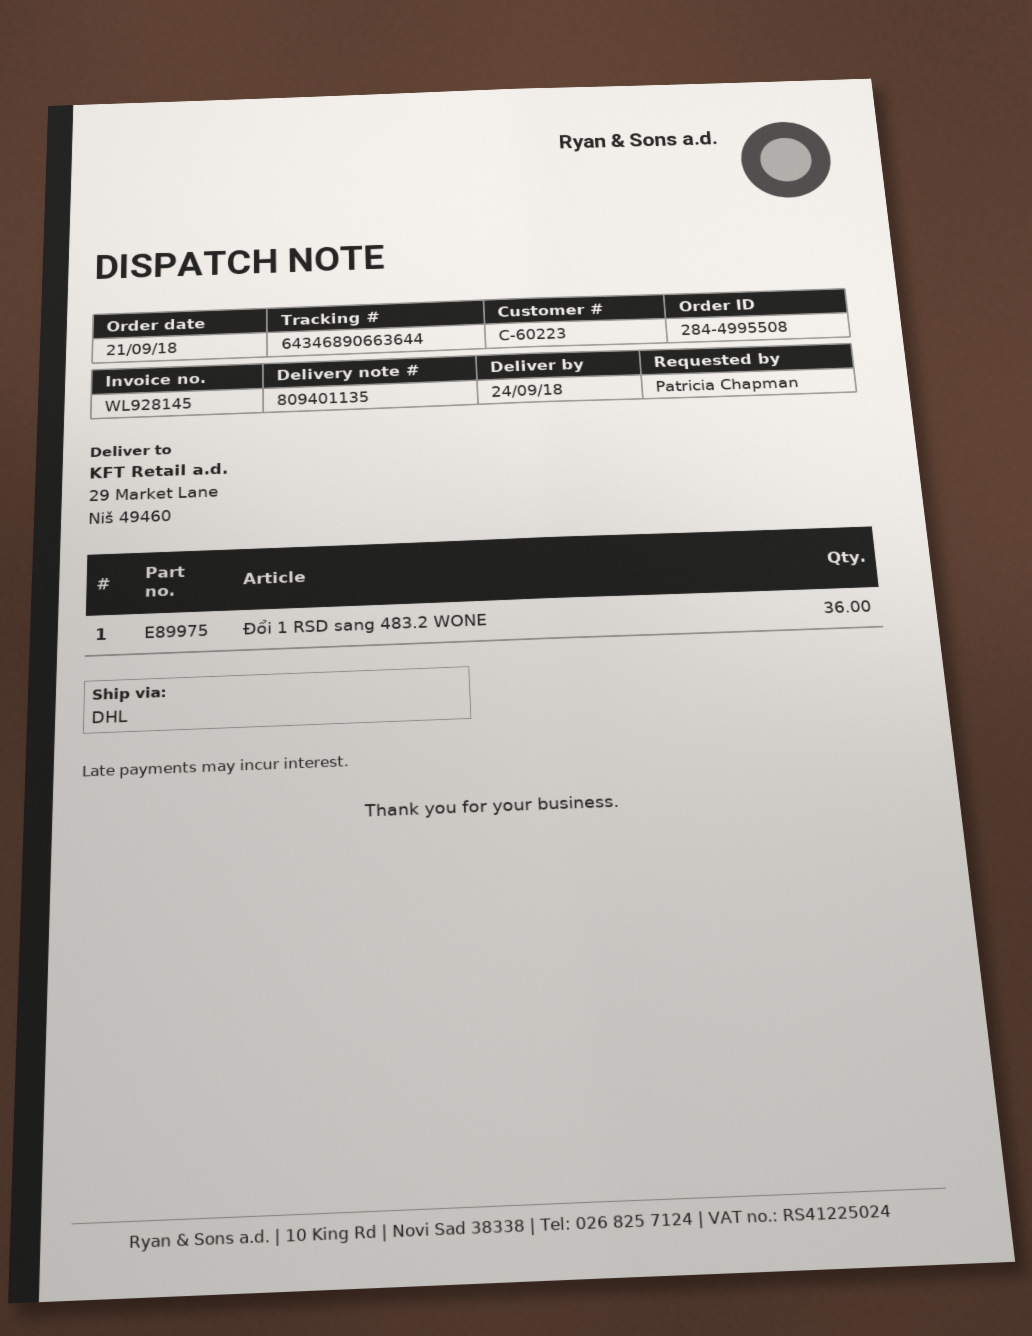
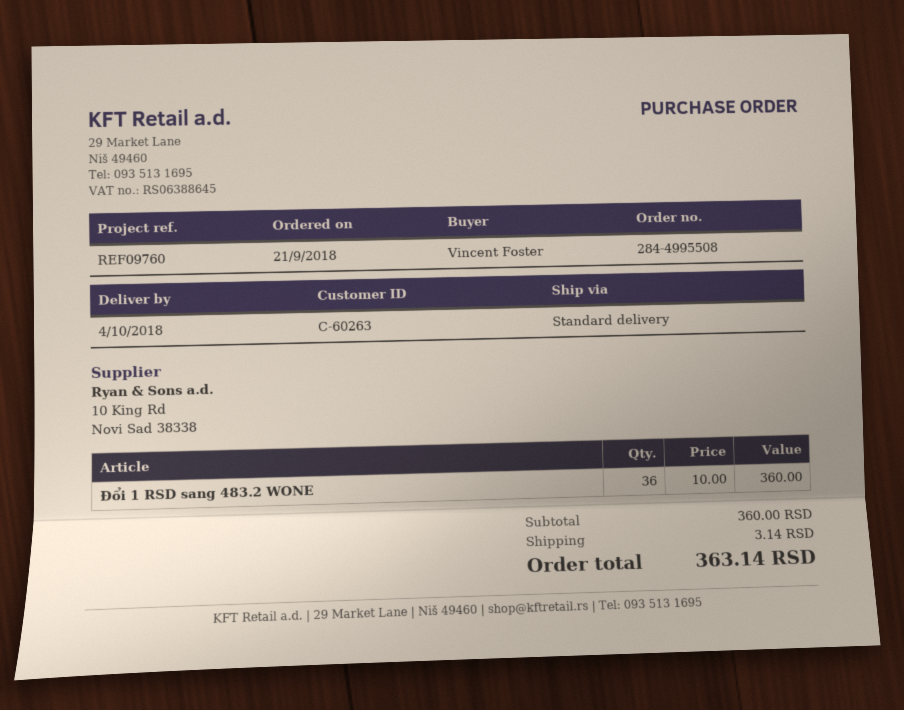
delivery date: 2018-09-24 -> 2018-10-04
customer number: C-60223 -> C-60263
ordered by: Patricia Chapman -> Vincent Foster
shipping method: DHL -> standard

